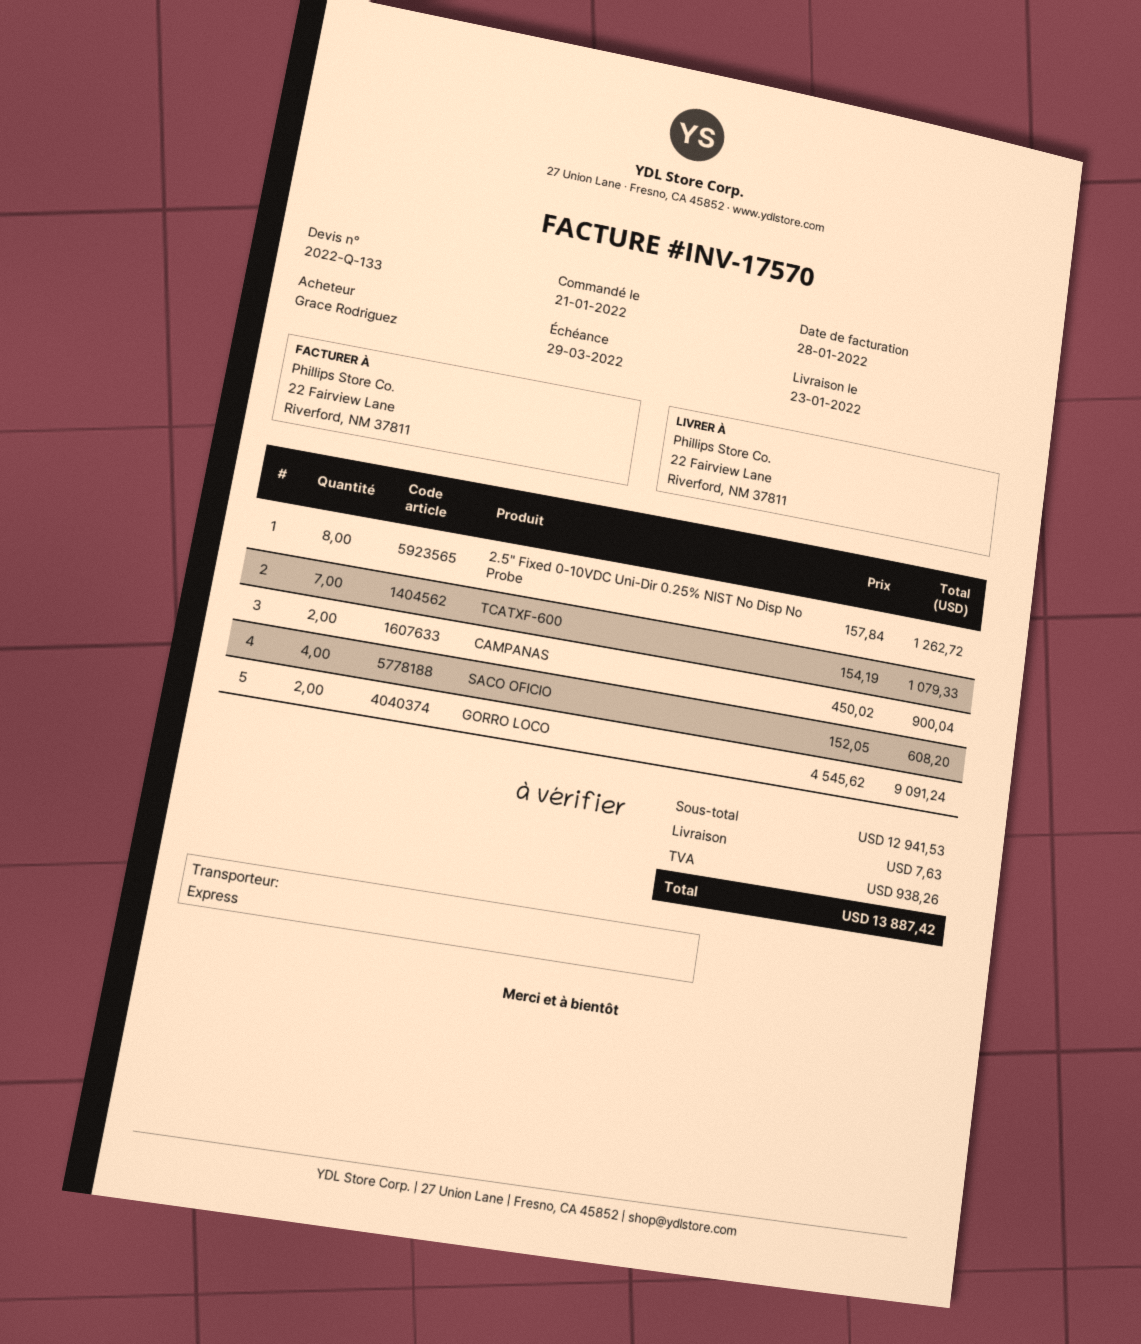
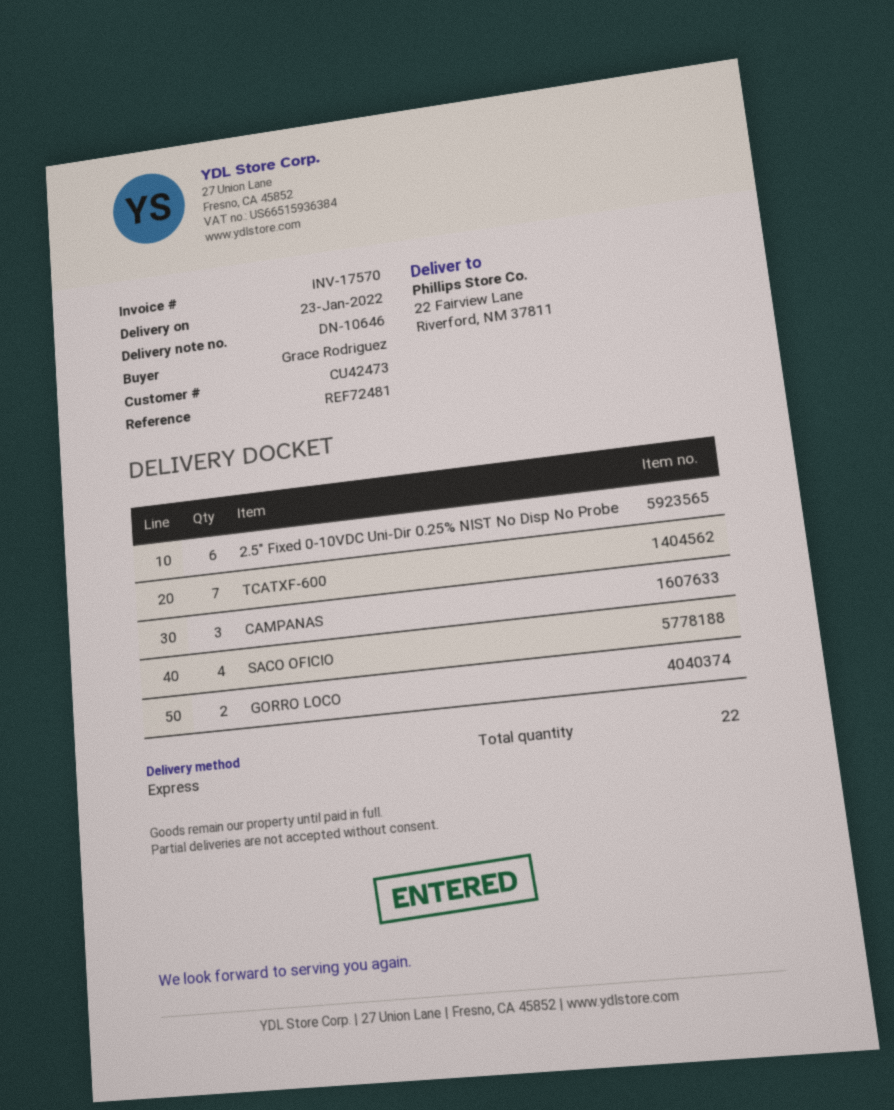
2.5" Fixed 0-10VDC Uni-Dir 0.25% NIST No Disp No Probe: 8 -> 6
CAMPANAS: 2 -> 3

